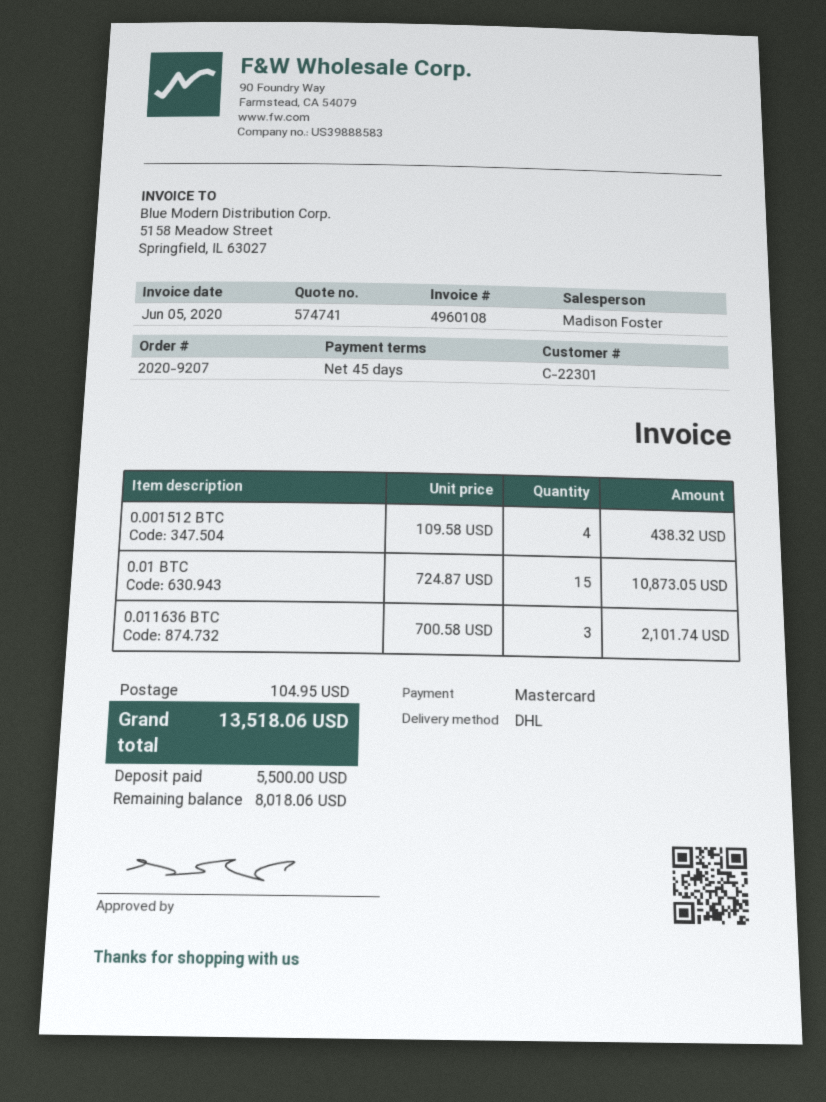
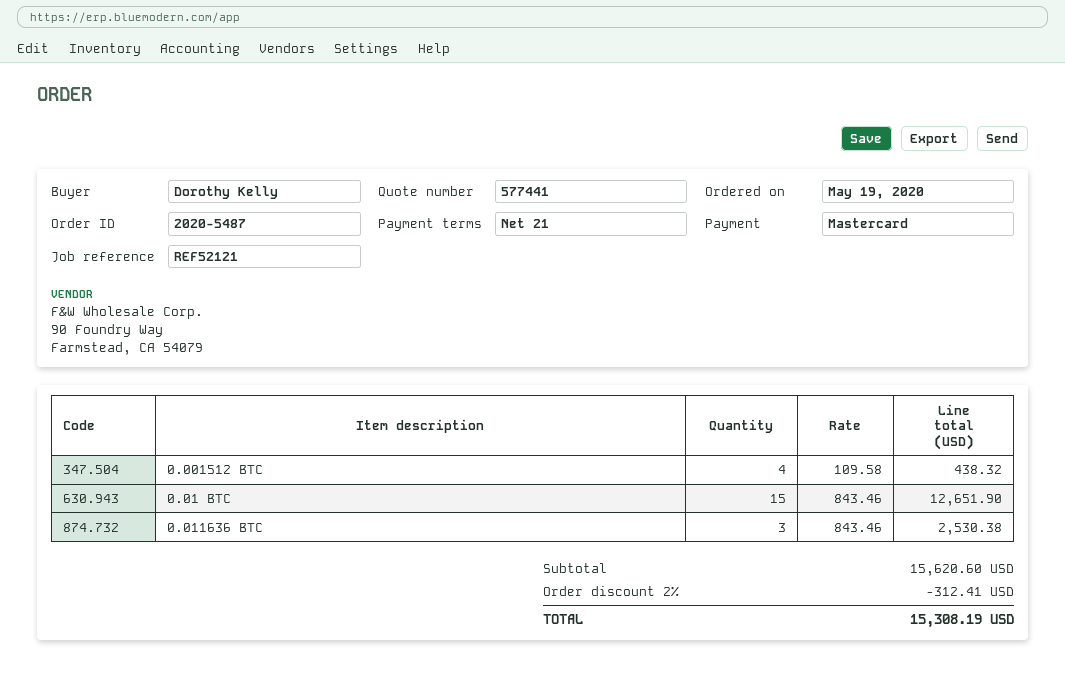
quote number: 574741 -> 577441
order number: 2020-9207 -> 2020-5487
payment terms: 45 days -> 21 days
0.01 BTC: 15 x 724.87 = 10873.05 -> 15 x 843.46 = 12651.90
0.011636 BTC: 3 x 700.58 = 2101.74 -> 3 x 843.46 = 2530.38
discount: none -> 2% = 312.41
shipping: 104.95 -> none
total: 13518.06 -> 15308.19

